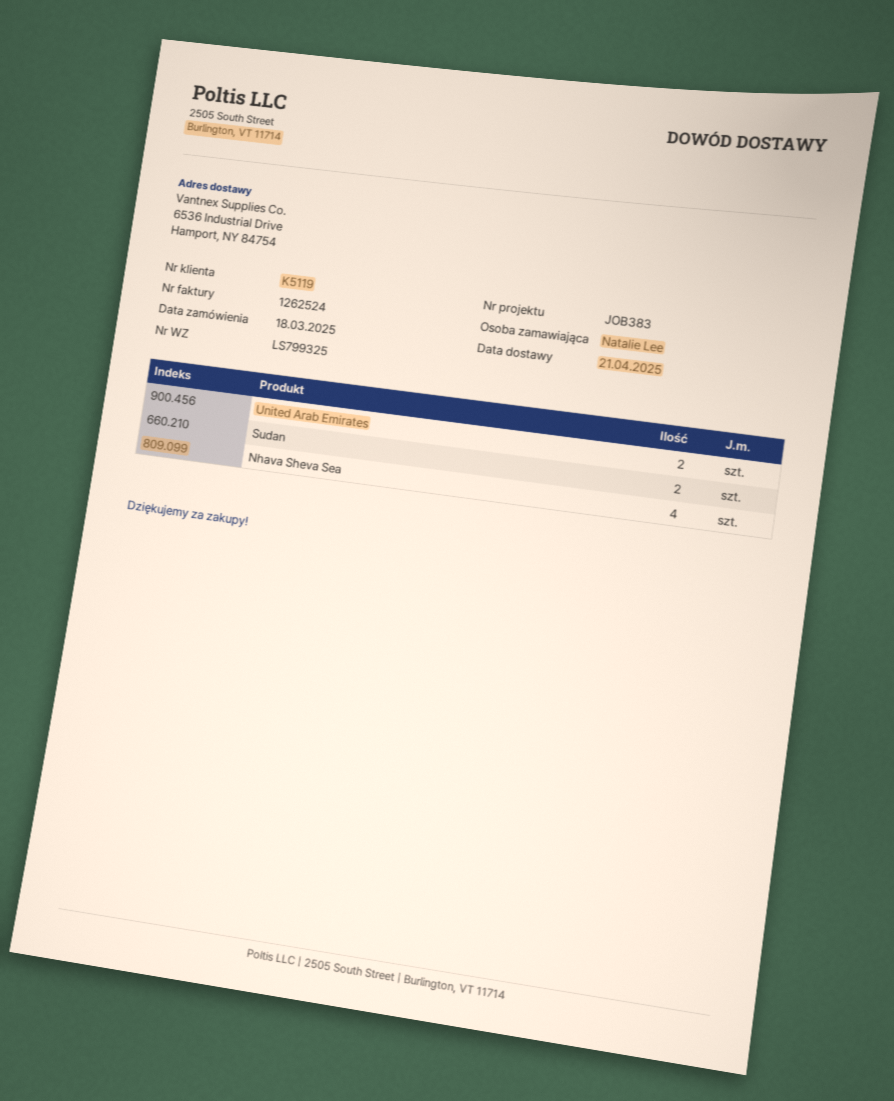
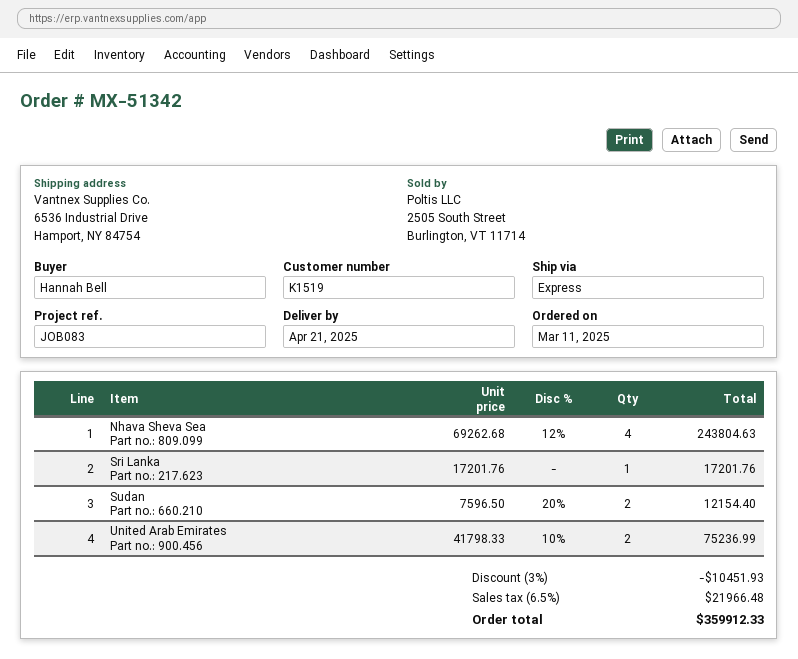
order date: 2025-03-18 -> 2025-03-11
customer number: K5119 -> K1519
reference: JOB383 -> JOB083
ordered by: Natalie Lee -> Hannah Bell
Sri Lanka: none -> 1

